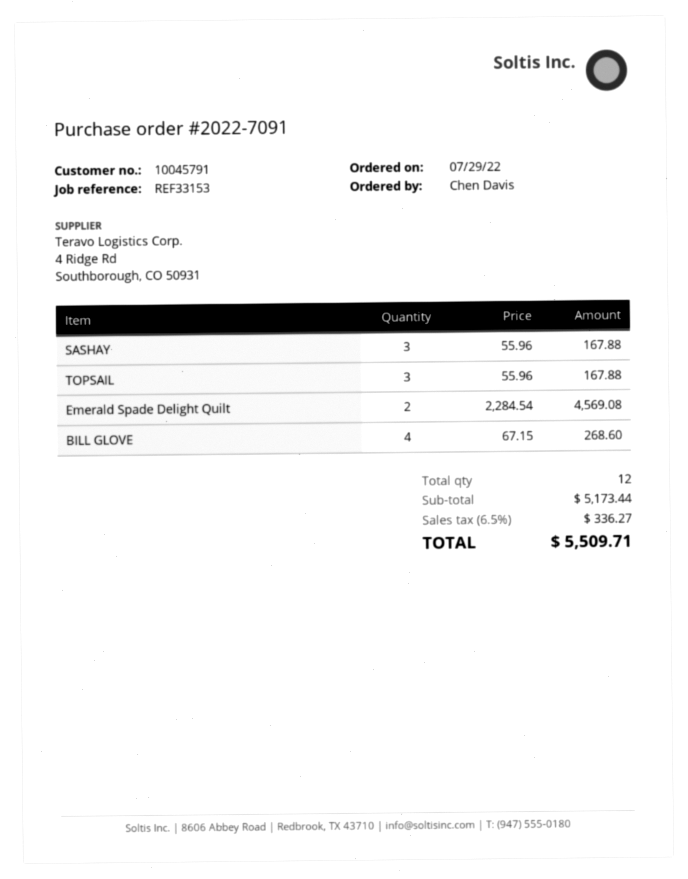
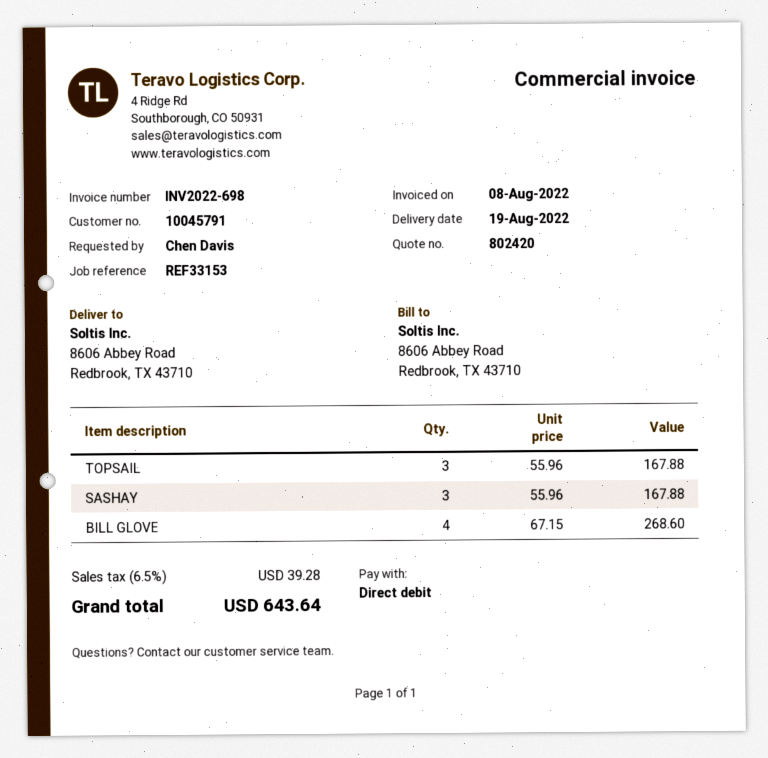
Emerald Spade Delight Quilt: 2 x 2284.54 = 4569.08 -> none
tax: 6.5% = 336.27 -> 6.5% = 39.28
total: 5509.71 -> 643.64

